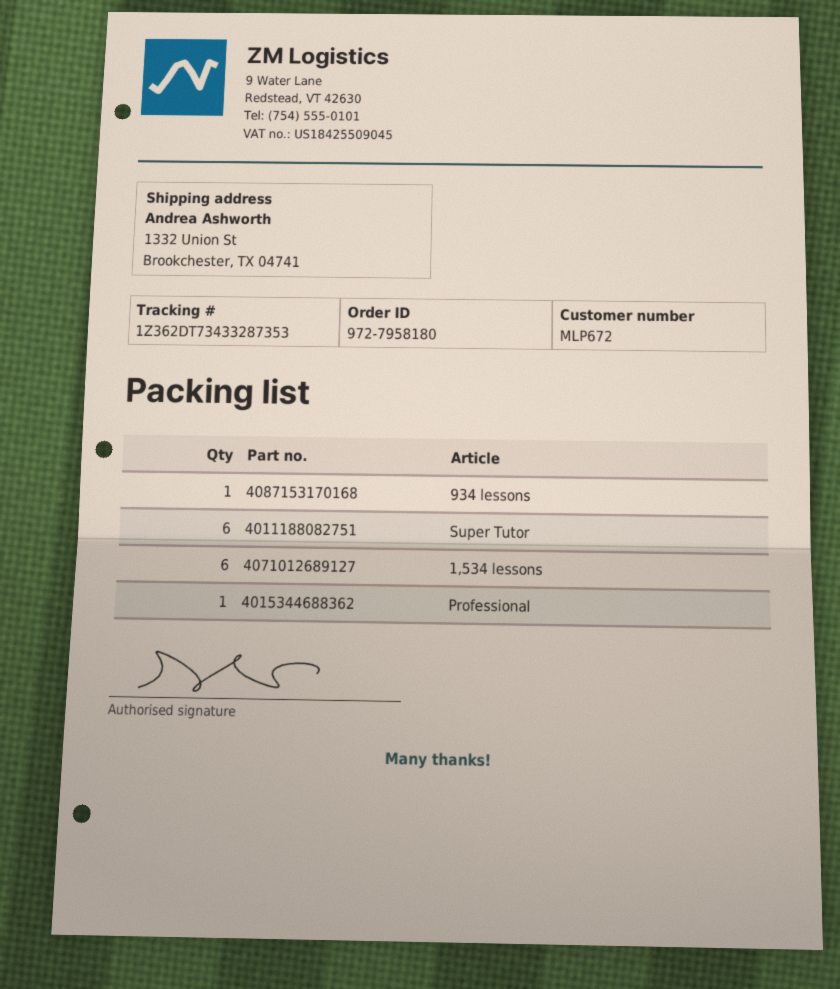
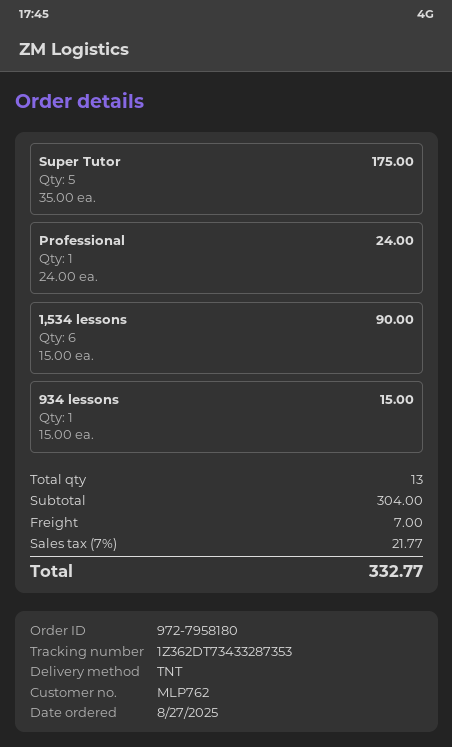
customer number: MLP672 -> MLP762
Super Tutor: 6 -> 5

